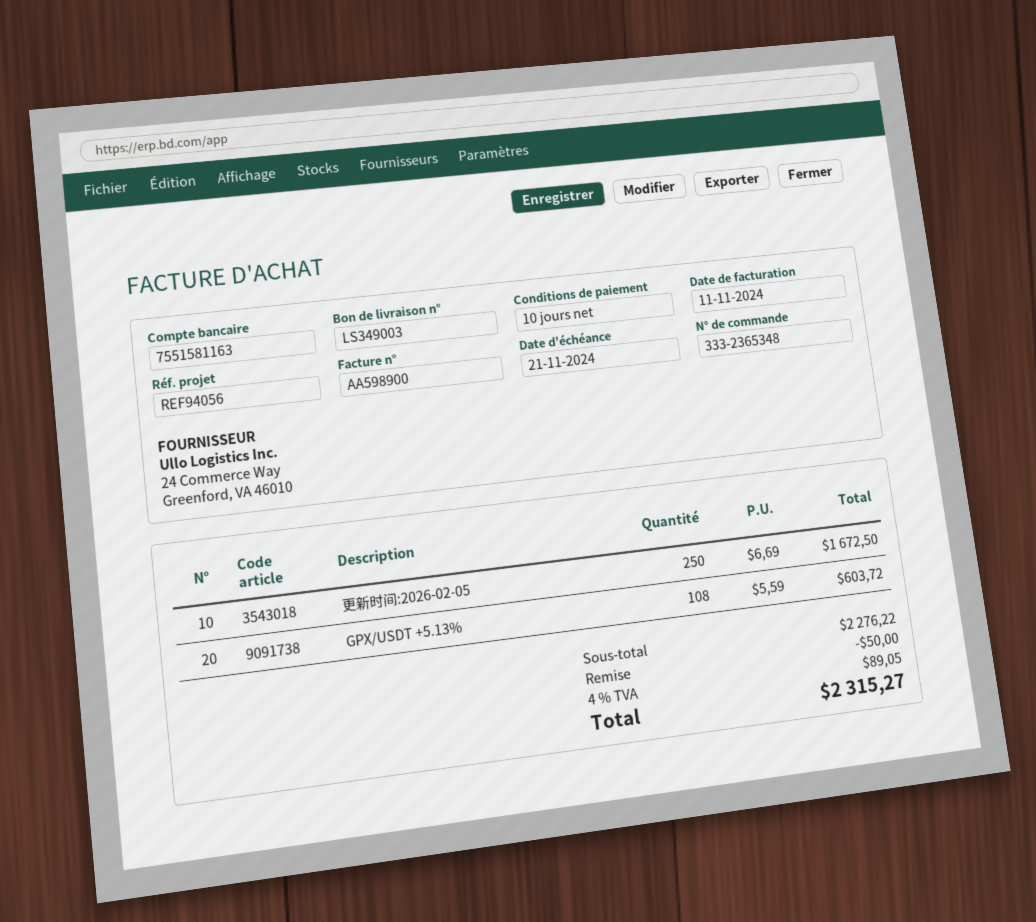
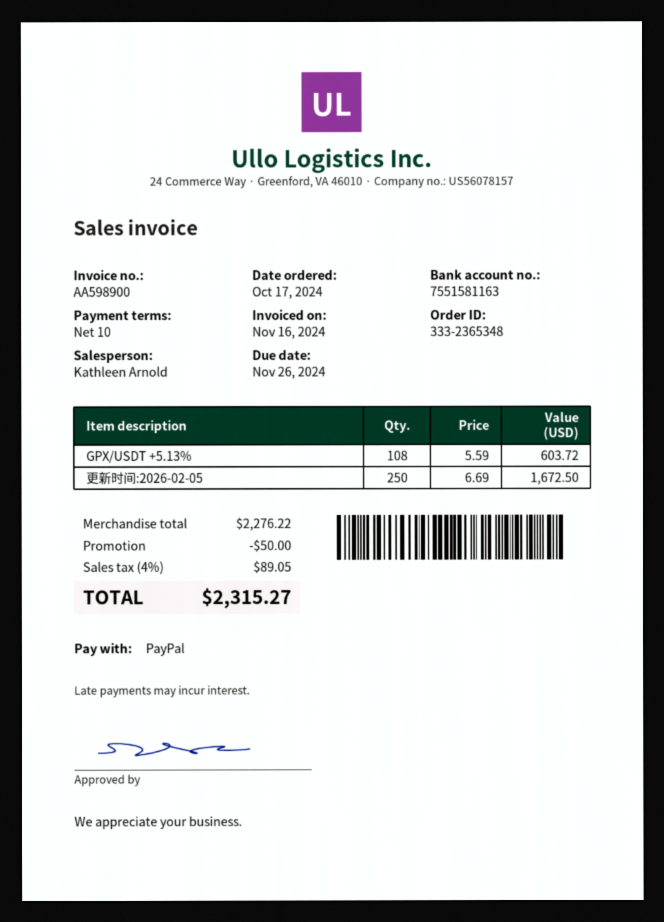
invoice date: 2024-11-11 -> 2024-11-16
due date: 2024-11-21 -> 2024-11-26

